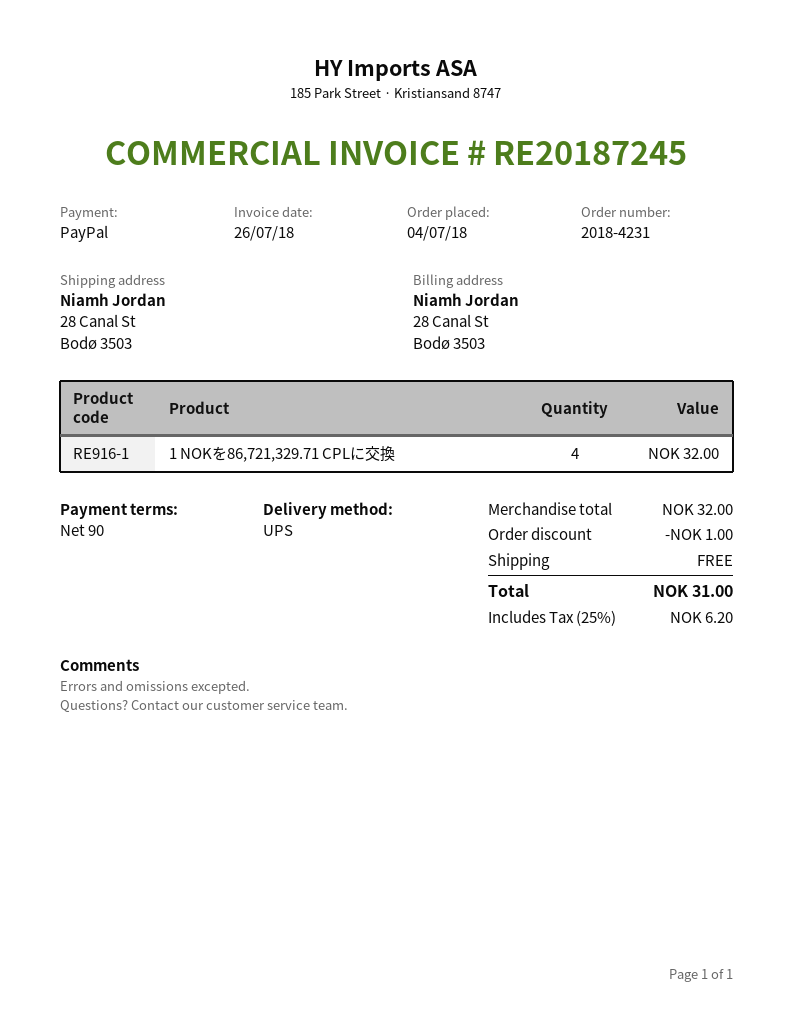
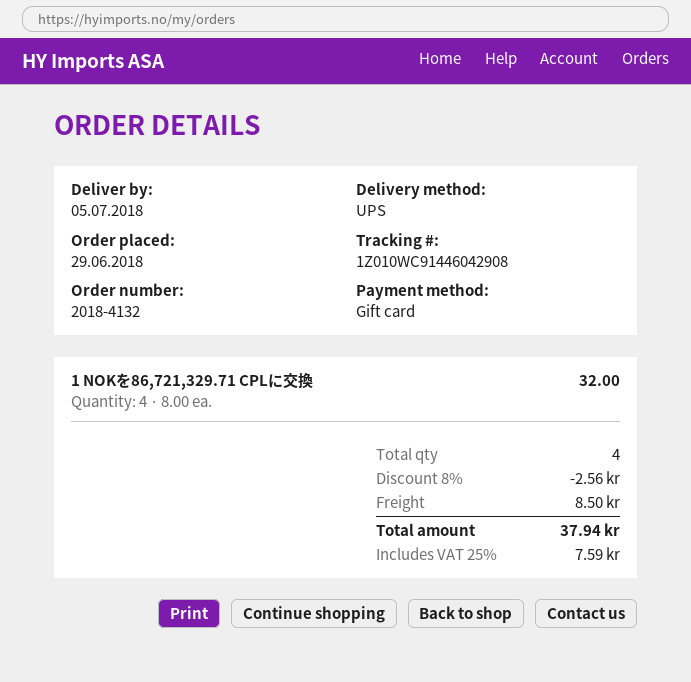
order number: 2018-4231 -> 2018-4132
order date: 2018-07-04 -> 2018-06-29
payment method: PayPal -> gift card
discount: 1.00 -> 2.56
shipping: 0.00 -> 8.50
tax: 25% = 6.20 -> 25% = 7.59
total: 31.00 -> 37.94

